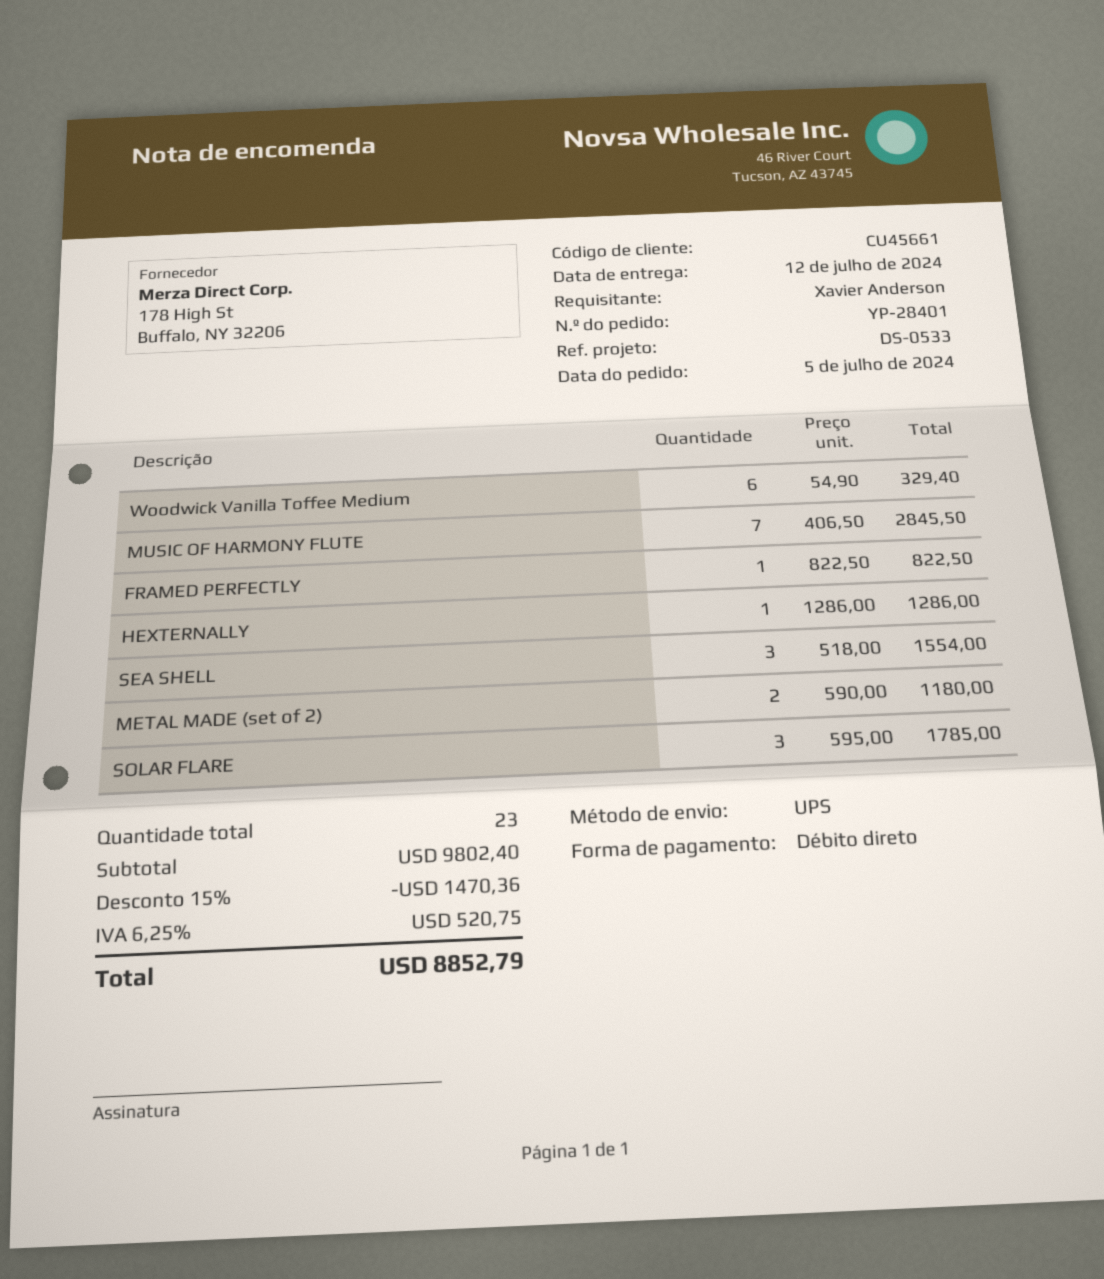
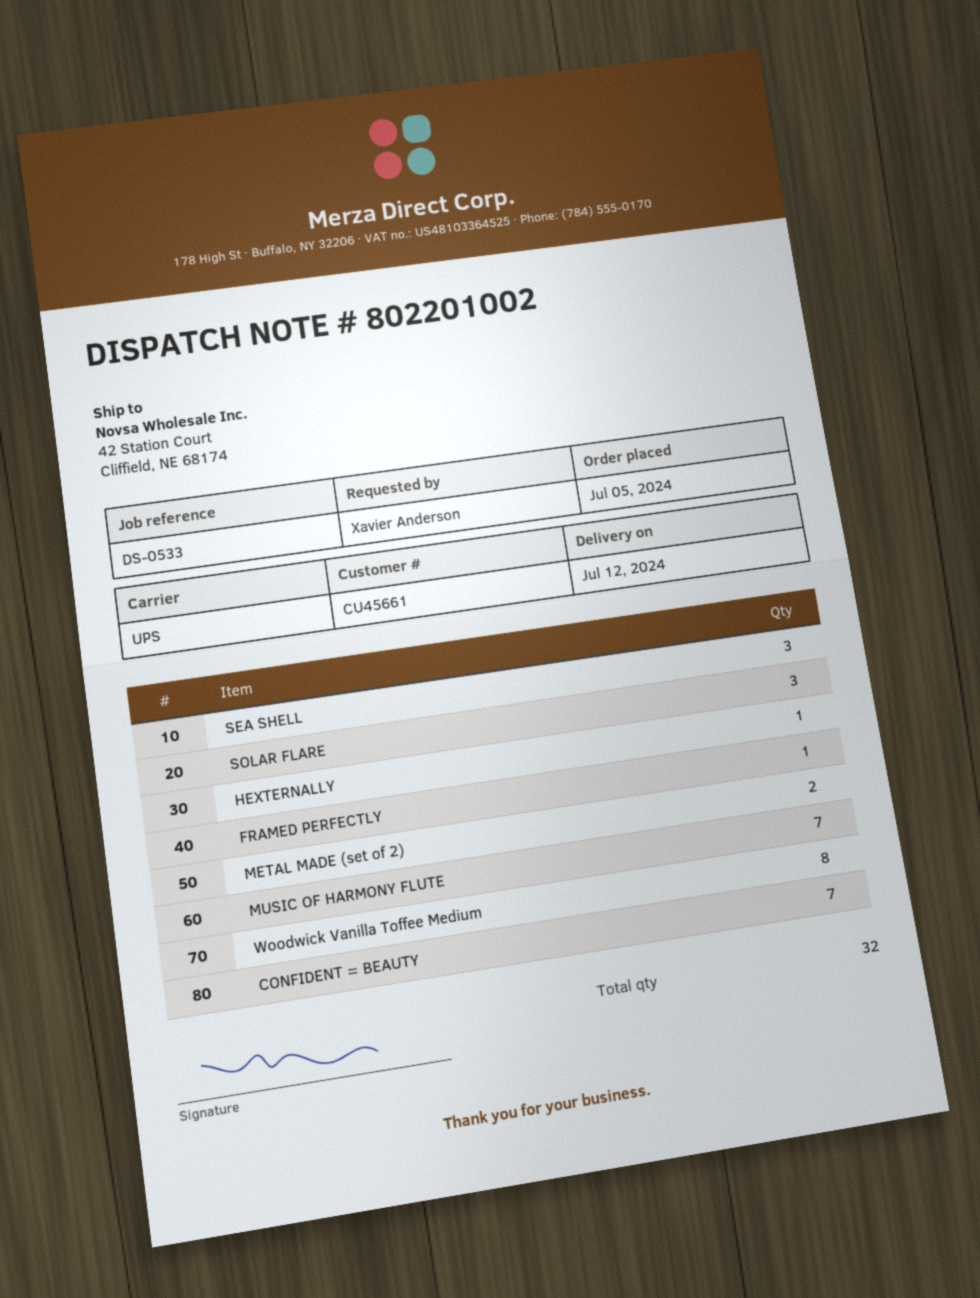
Woodwick Vanilla Toffee Medium: 6 -> 8
CONFIDENT = BEAUTY: none -> 7
total quantity: 23 -> 32

